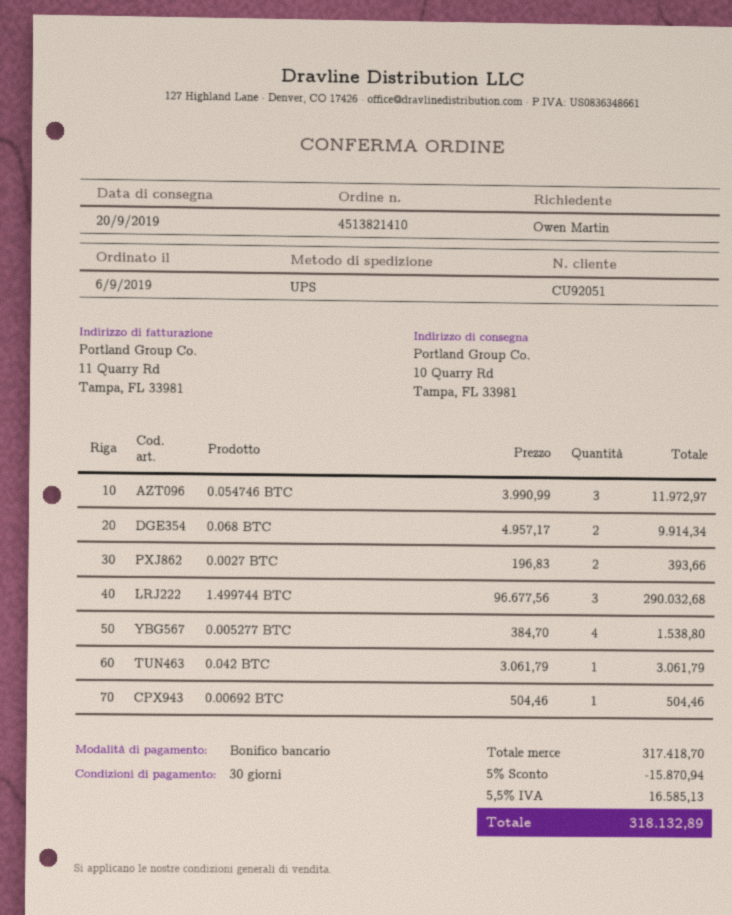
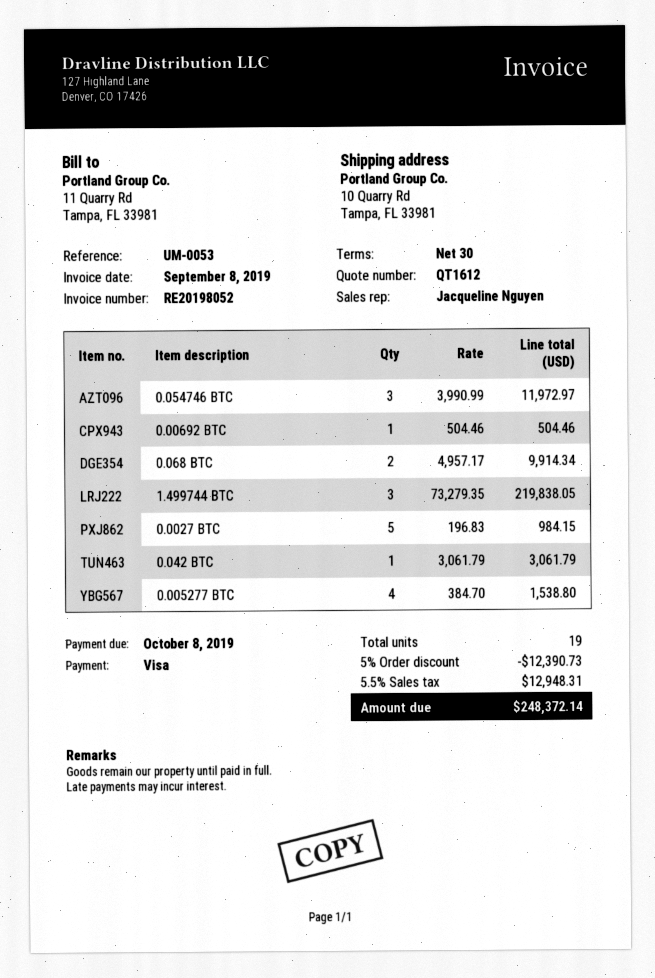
payment method: bank transfer -> Visa
0.0027 BTC: 2 x 196.83 = 393.66 -> 5 x 196.83 = 984.15
1.499744 BTC: 3 x 96677.56 = 290032.68 -> 3 x 73279.35 = 219838.05
discount: 5% = 15870.94 -> 5% = 12390.73
tax: 5.5% = 16585.13 -> 5.5% = 12948.31
total: 318132.89 -> 248372.14

